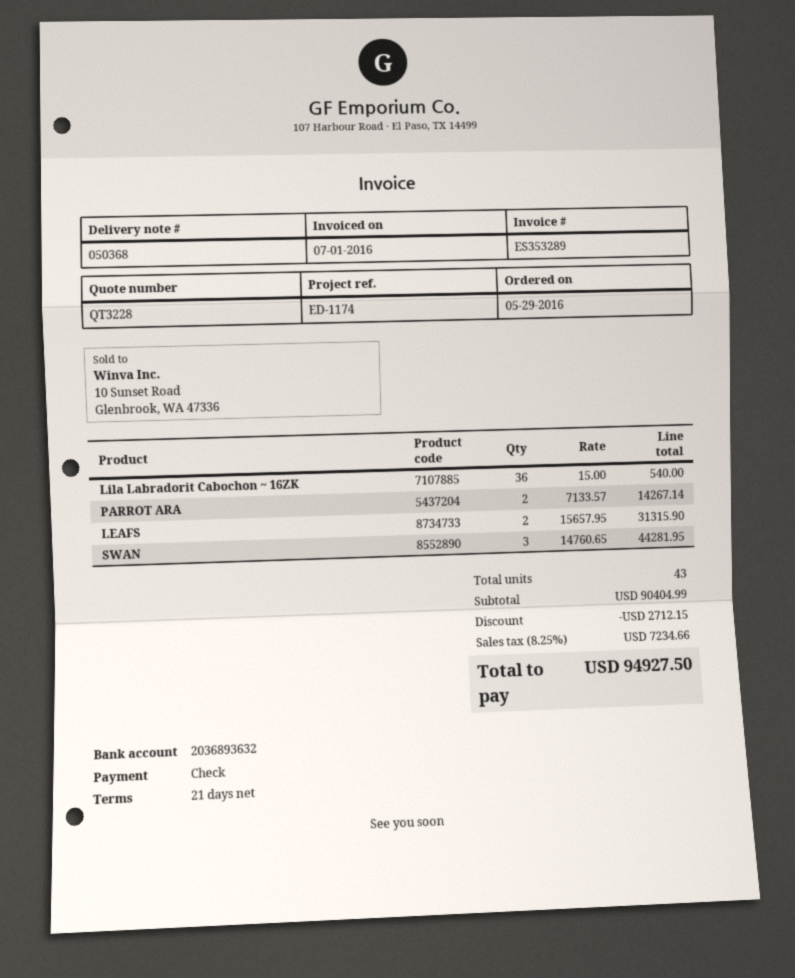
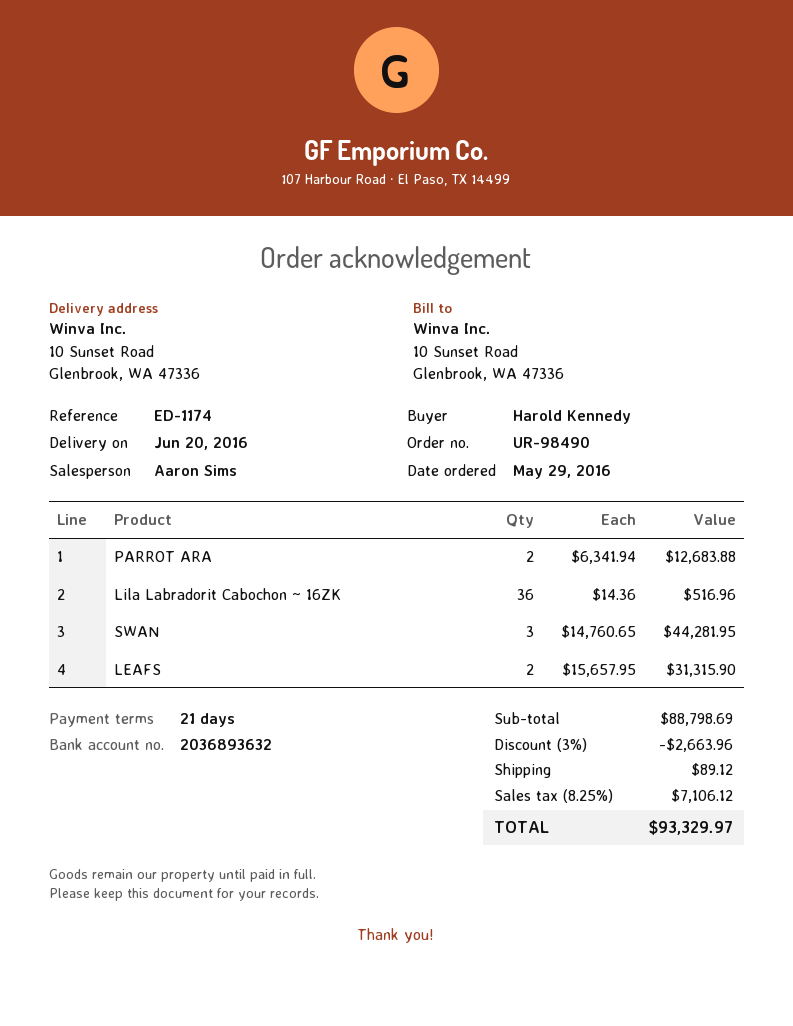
Lila Labradorit Cabochon ~ 16ZK: 36 x 15.00 = 540.00 -> 36 x 14.36 = 516.96
PARROT ARA: 2 x 7133.57 = 14267.14 -> 2 x 6341.94 = 12683.88
subtotal: 90404.99 -> 88798.69
discount: 2712.15 -> 2663.96
shipping: none -> 89.12
tax: 8.25% = 7234.66 -> 8.25% = 7106.12
total: 94927.50 -> 93329.97

